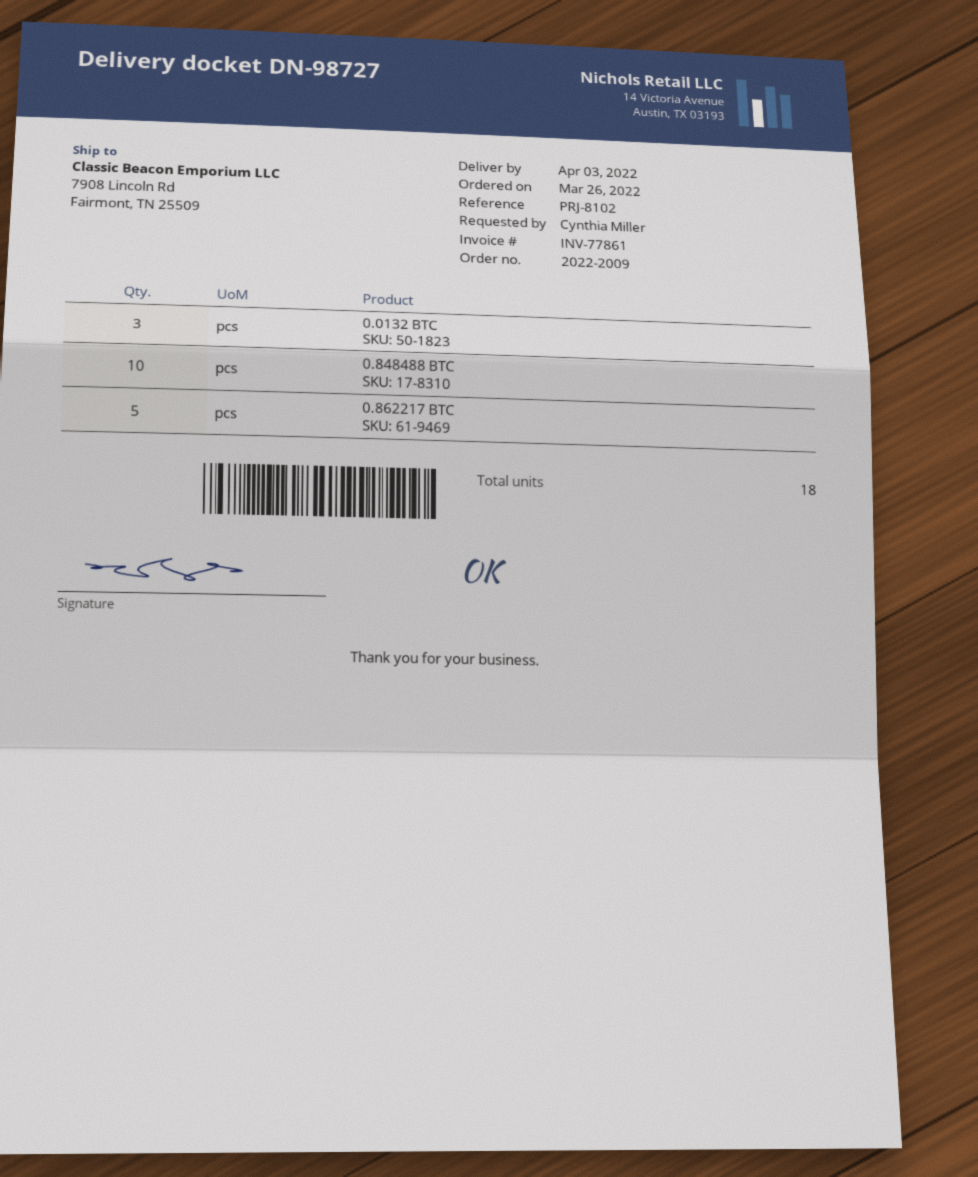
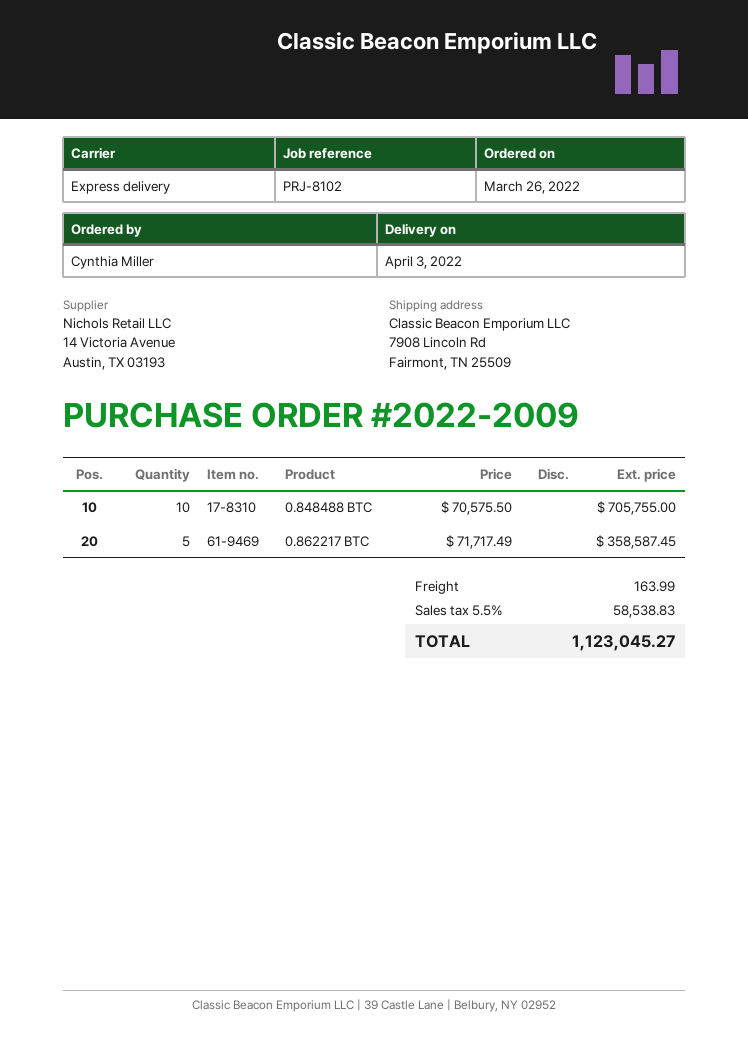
0.0132 BTC: 3 -> none

